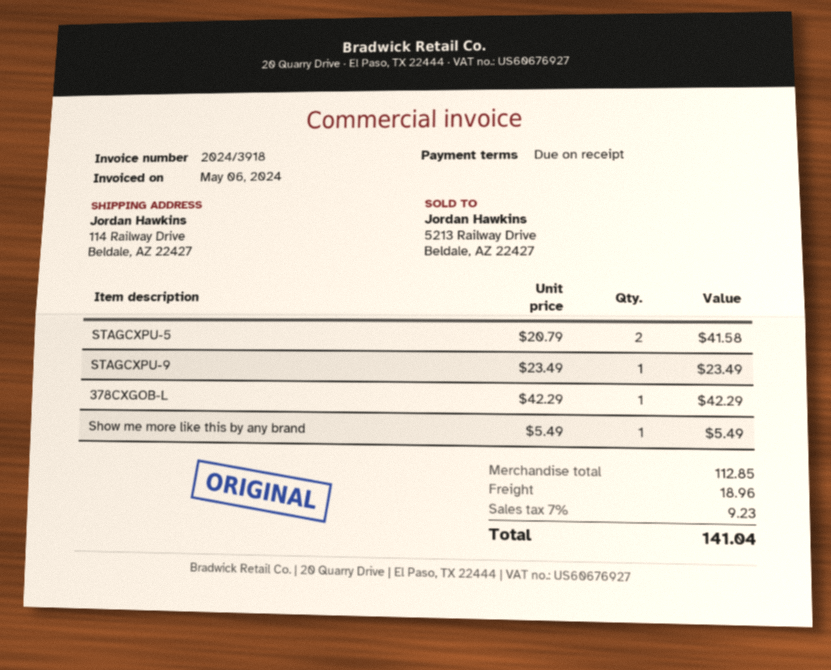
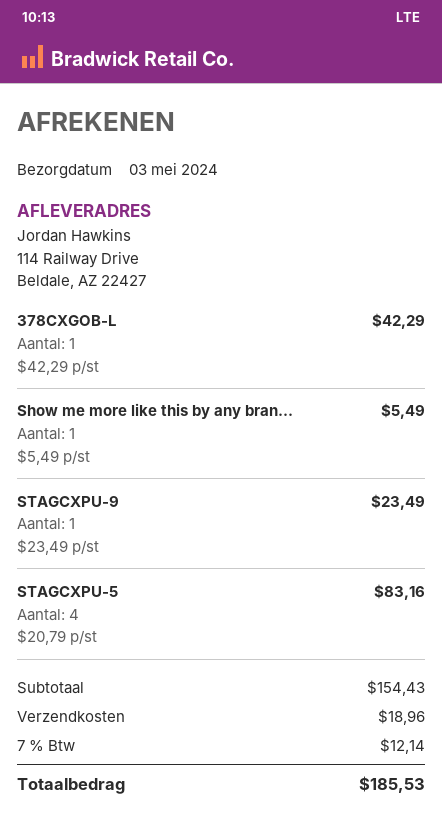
STAGCXPU-5: 2 x 20.79 = 41.58 -> 4 x 20.79 = 83.16
subtotal: 112.85 -> 154.43
tax: 7% = 9.23 -> 7% = 12.14
total: 141.04 -> 185.53

